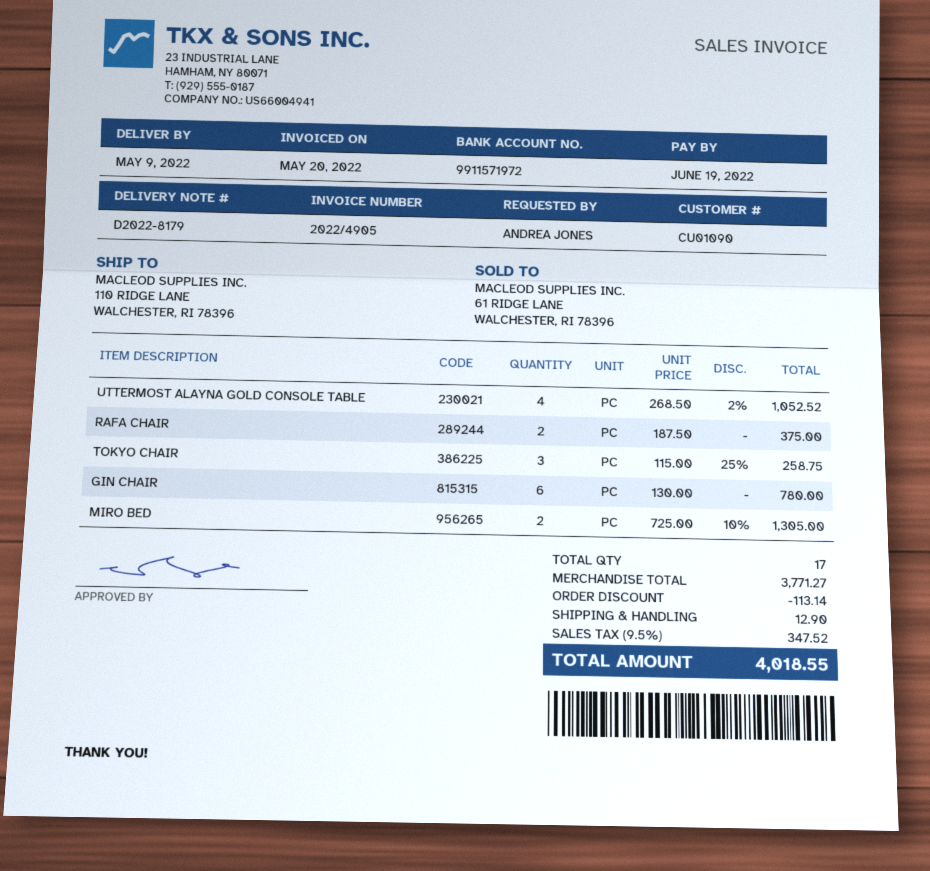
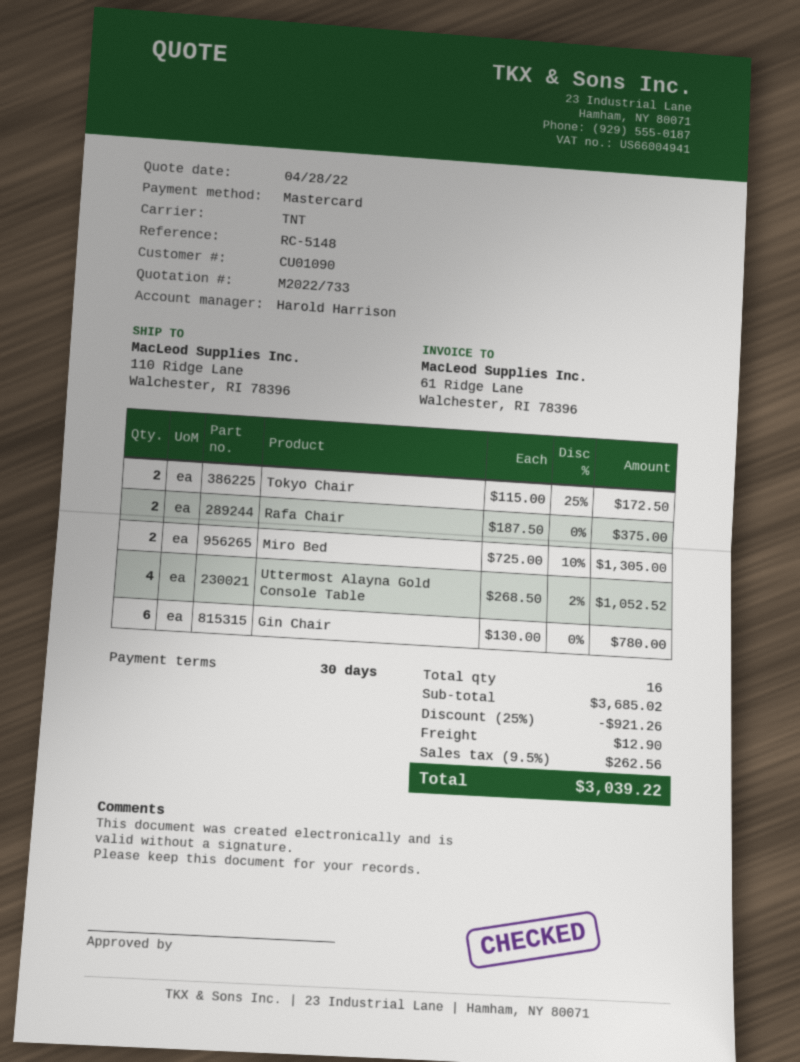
TOKYO CHAIR: 3 x 115.00 - 25% = 258.75 -> 2 x 115.00 - 25% = 172.50
total quantity: 17 -> 16
subtotal: 3771.27 -> 3685.02
discount: 113.14 -> 921.26
tax: 9.5% = 347.52 -> 9.5% = 262.56
total: 4018.55 -> 3039.22

